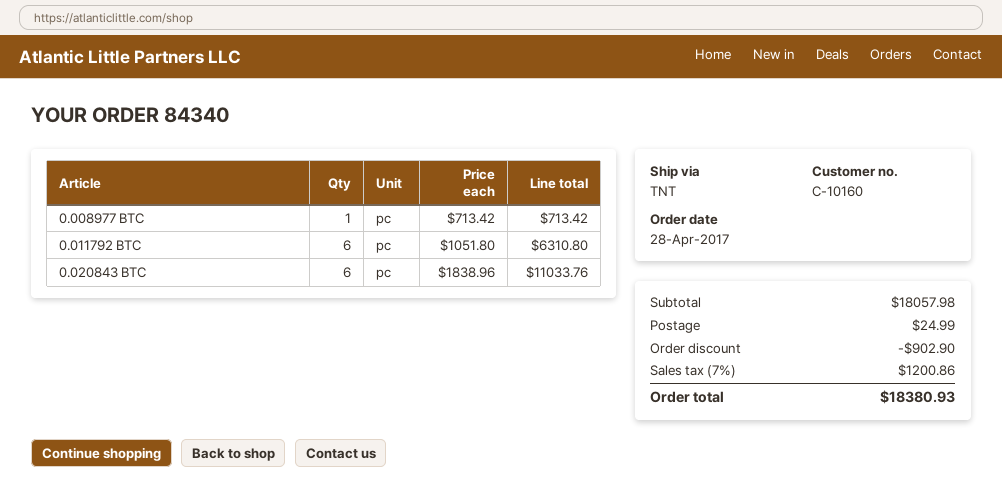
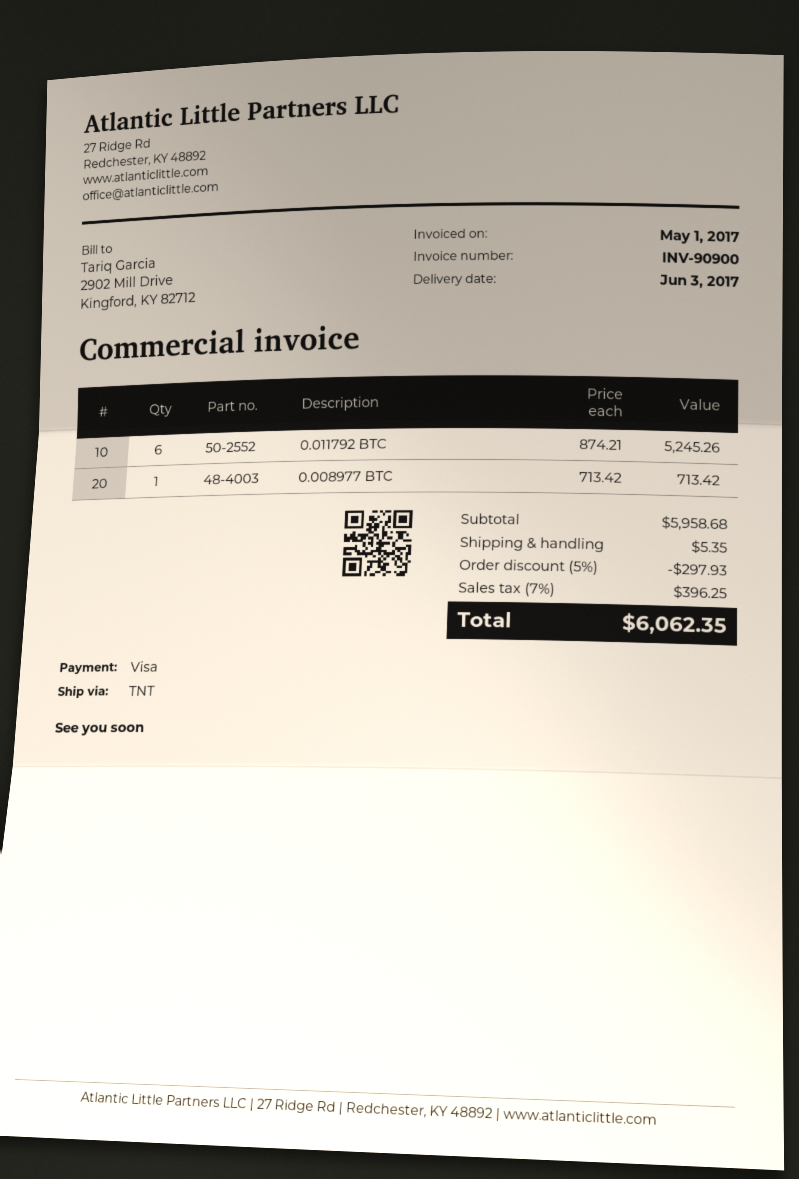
0.011792 BTC: 6 x 1051.80 = 6310.80 -> 6 x 874.21 = 5245.26
0.020843 BTC: 6 x 1838.96 = 11033.76 -> none
subtotal: 18057.98 -> 5958.68
discount: 902.90 -> 297.93
shipping: 24.99 -> 5.35
tax: 7% = 1200.86 -> 7% = 396.25
total: 18380.93 -> 6062.35

